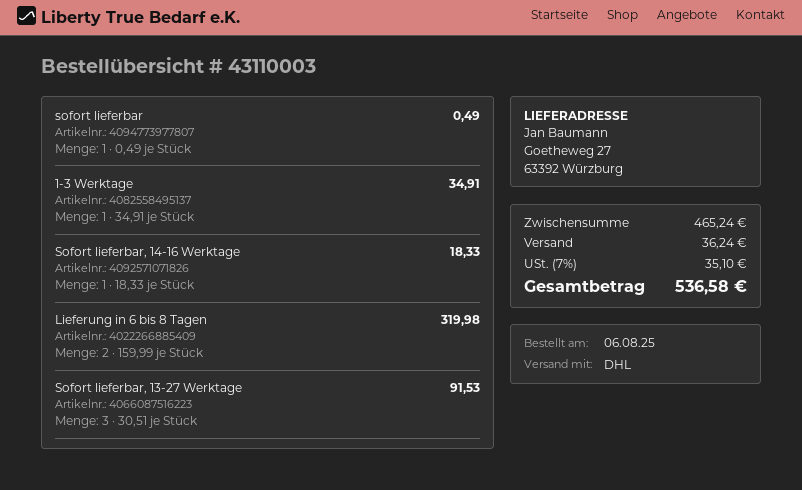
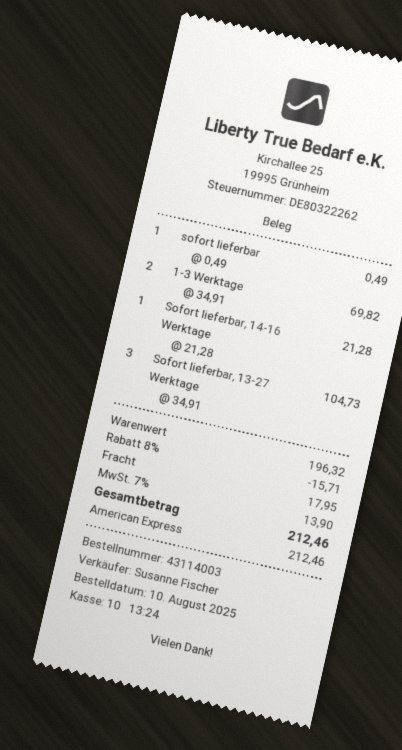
order number: 43110003 -> 43114003
order date: 2025-08-06 -> 2025-08-10
1-3 Werktage: 1 x 34.91 = 34.91 -> 2 x 34.91 = 69.82
Sofort lieferbar, 14-16 Werktage: 1 x 18.33 = 18.33 -> 1 x 21.28 = 21.28
Lieferung in 6 bis 8 Tagen: 2 x 159.99 = 319.98 -> none
Sofort lieferbar, 13-27 Werktage: 3 x 30.51 = 91.53 -> 3 x 34.91 = 104.73
subtotal: 465.24 -> 196.32
discount: none -> 8% = 15.71
shipping: 36.24 -> 17.95
tax: 7% = 35.10 -> 7% = 13.90
total: 536.58 -> 212.46

